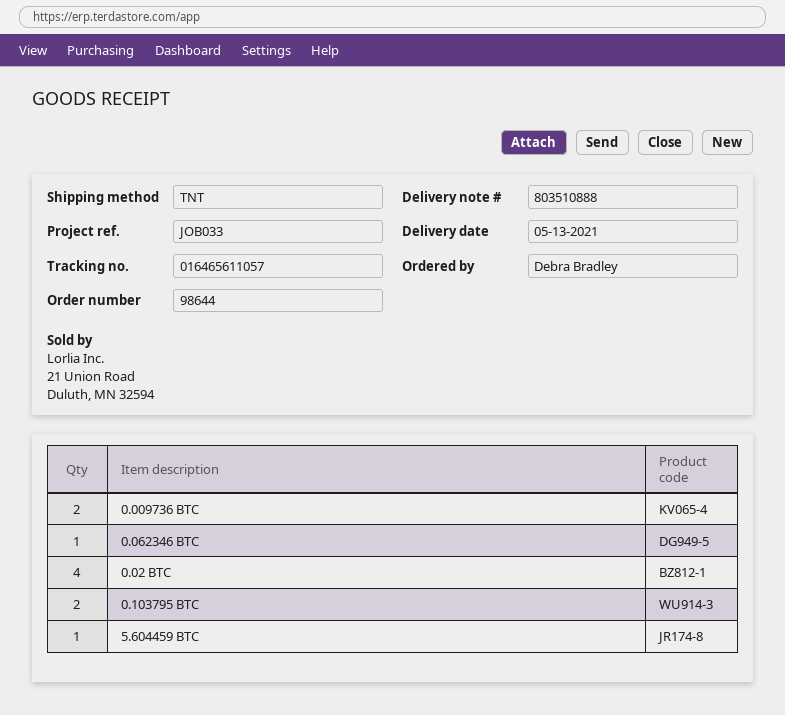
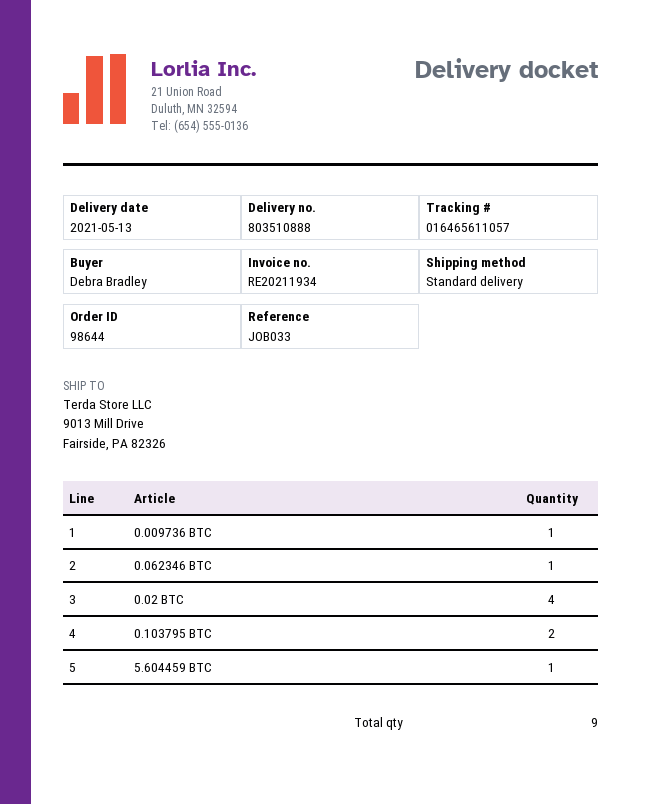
shipping method: TNT -> standard
0.009736 BTC: 2 -> 1

